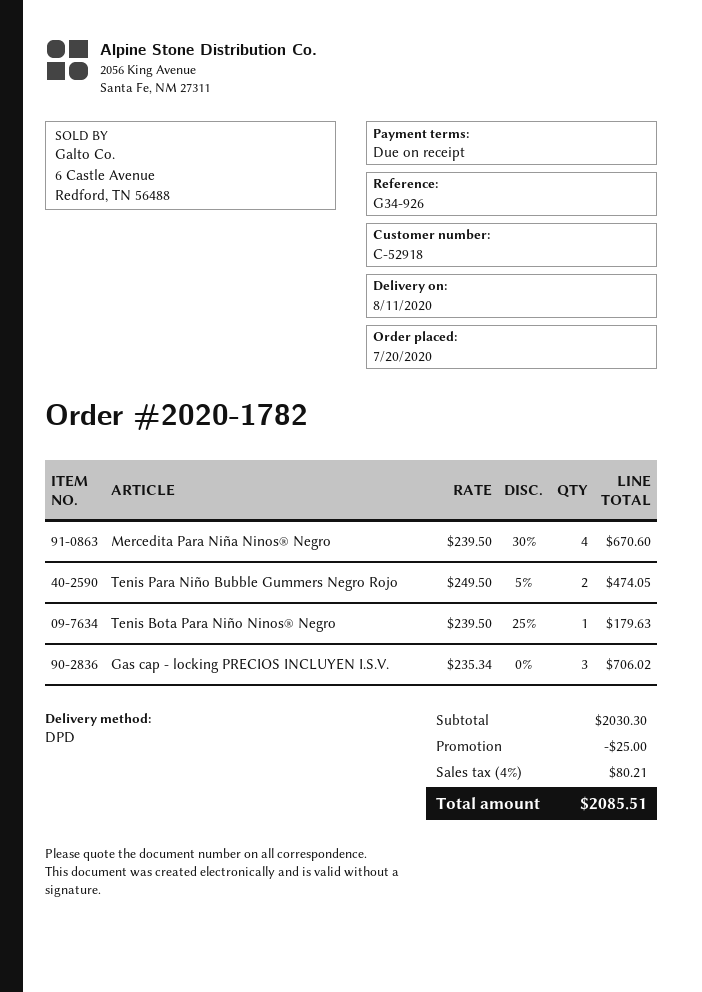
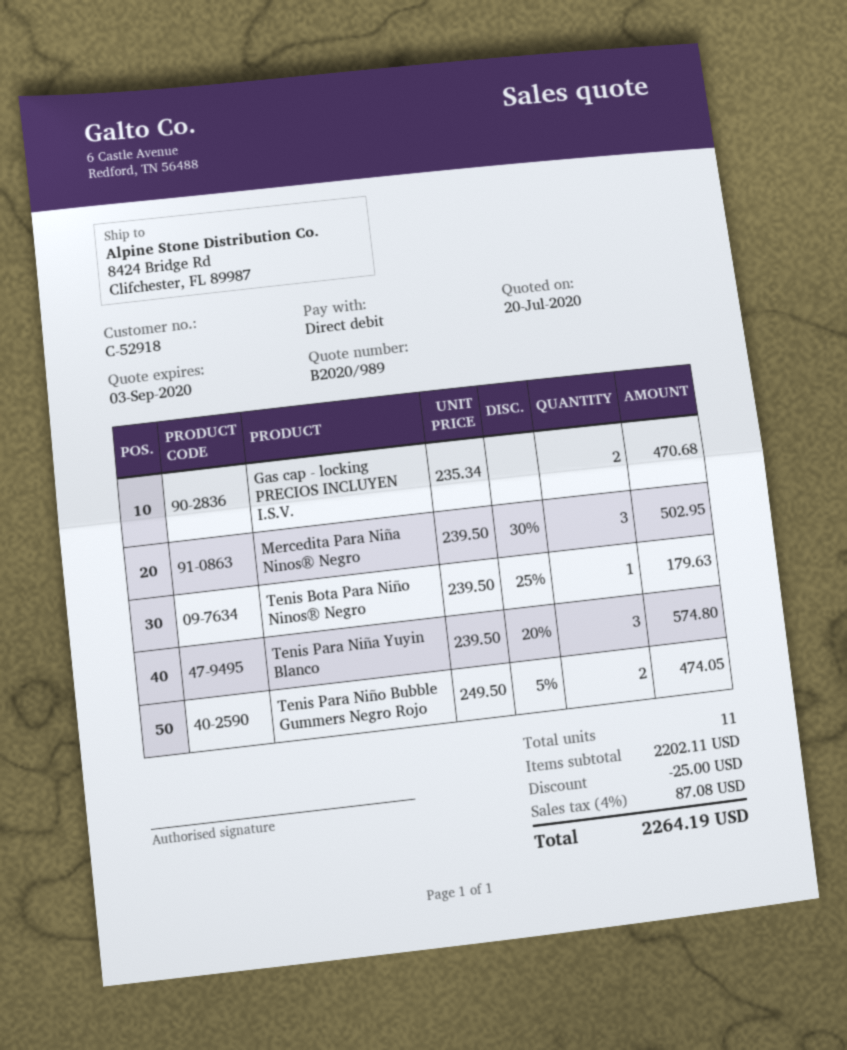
Mercedita Para Niña Ninos® Negro: 4 x 239.50 - 30% = 670.60 -> 3 x 239.50 - 30% = 502.95
Gas cap - locking PRECIOS INCLUYEN I.S.V.: 3 x 235.34 = 706.02 -> 2 x 235.34 = 470.68
Tenis Para Niña Yuyin Blanco: none -> 3 x 239.50 - 20% = 574.80
subtotal: 2030.30 -> 2202.11
tax: 4% = 80.21 -> 4% = 87.08
total: 2085.51 -> 2264.19

